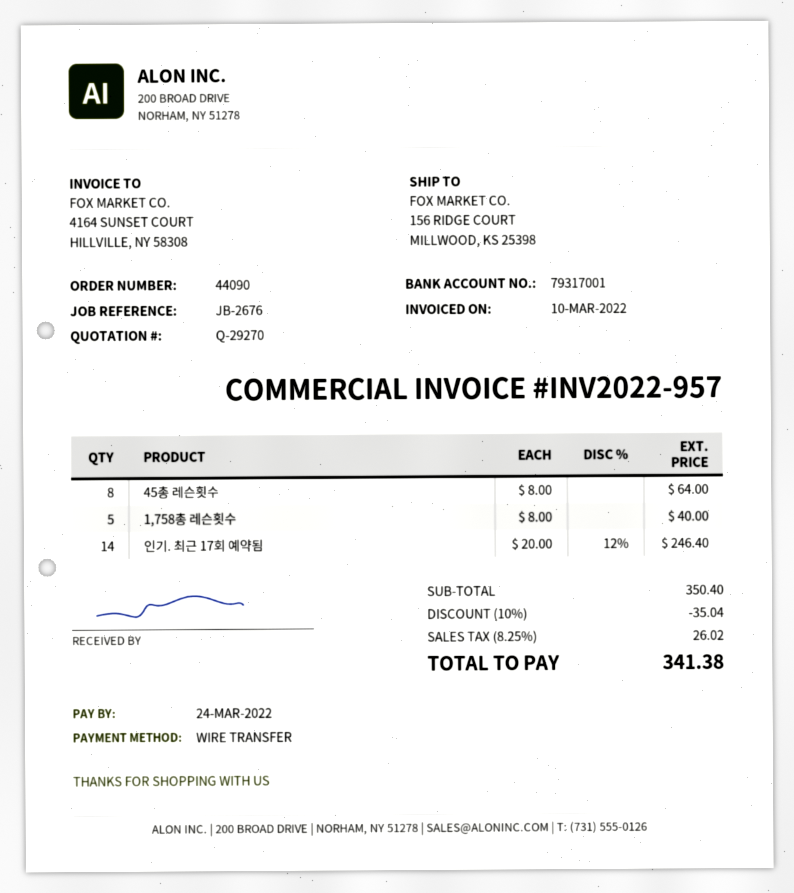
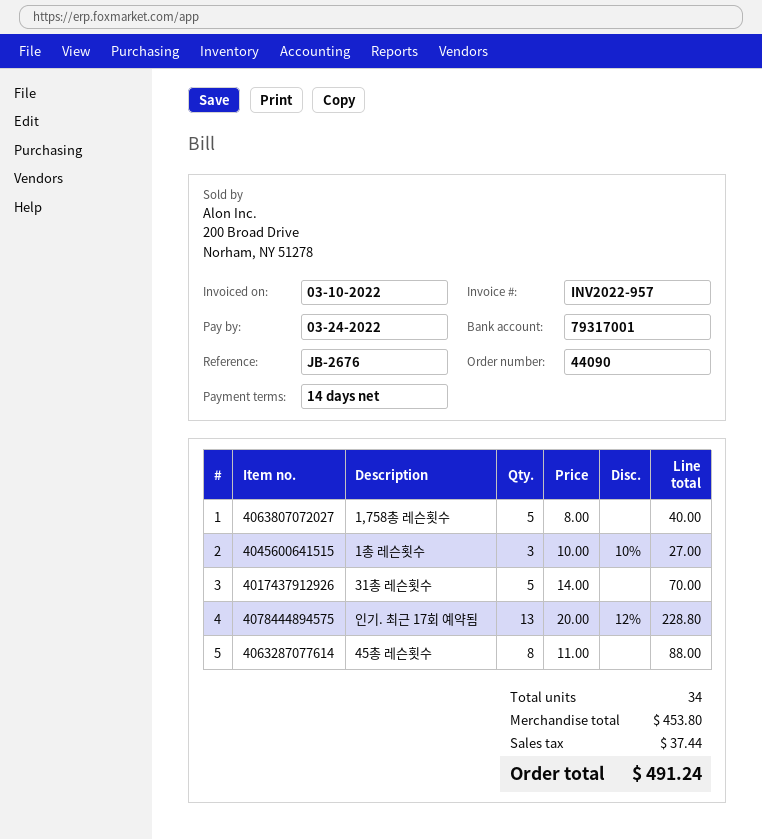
45총 레슨횟수: 8 x 8.00 = 64.00 -> 8 x 11.00 = 88.00
인기. 최근 17회 예약됨: 14 x 20.00 - 12% = 246.40 -> 13 x 20.00 - 12% = 228.80
1총 레슨횟수: none -> 3 x 10.00 - 10% = 27.00
31총 레슨횟수: none -> 5 x 14.00 = 70.00
subtotal: 350.40 -> 453.80
discount: 10% = 35.04 -> none
tax: 26.02 -> 37.44
total: 341.38 -> 491.24

